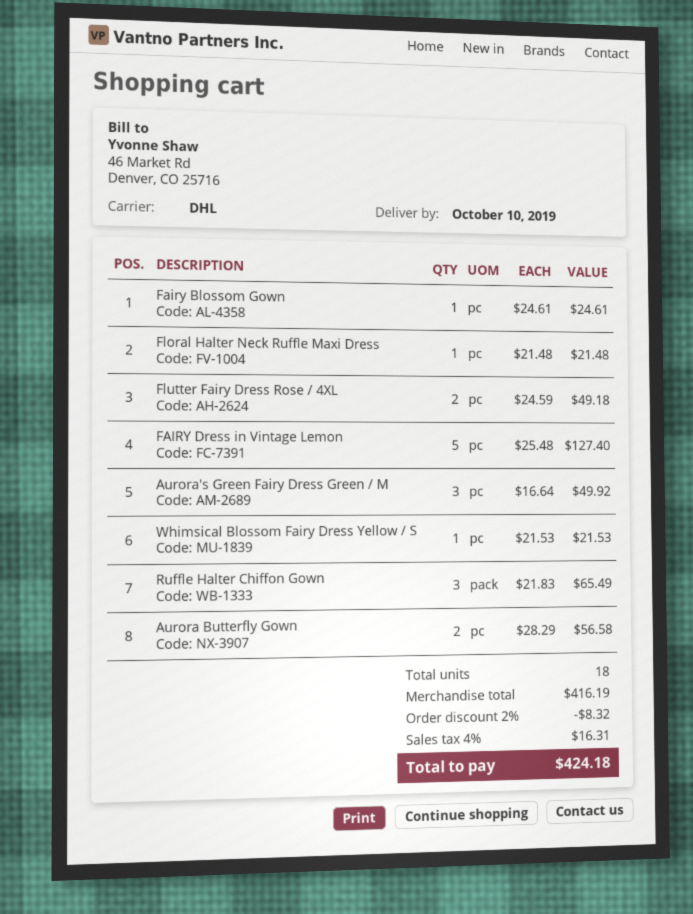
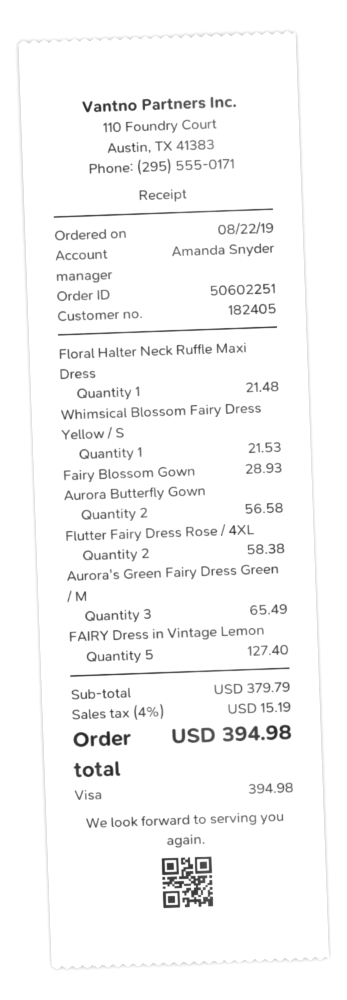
Fairy Blossom Gown: 1 for 24.61 -> 1 for 28.93
Flutter Fairy Dress Rose / 4XL: 2 for 49.18 -> 2 for 58.38
Aurora's Green Fairy Dress Green / M: 3 for 49.92 -> 3 for 65.49
Ruffle Halter Chiffon Gown: 3 for 65.49 -> none
subtotal: 416.19 -> 379.79
discount: 2% = 8.32 -> none
tax: 4% = 16.31 -> 4% = 15.19
total: 424.18 -> 394.98

